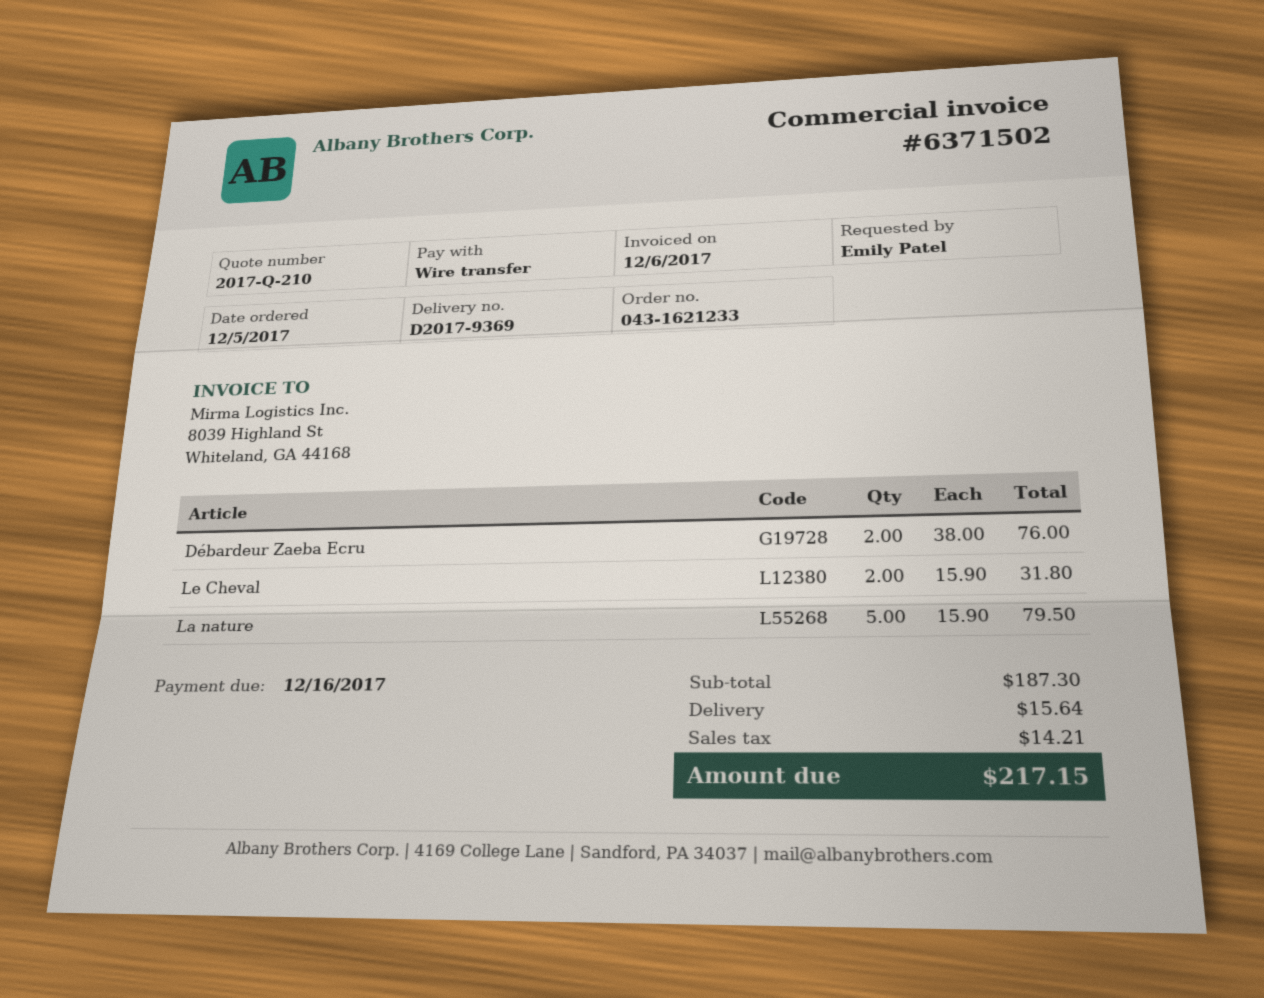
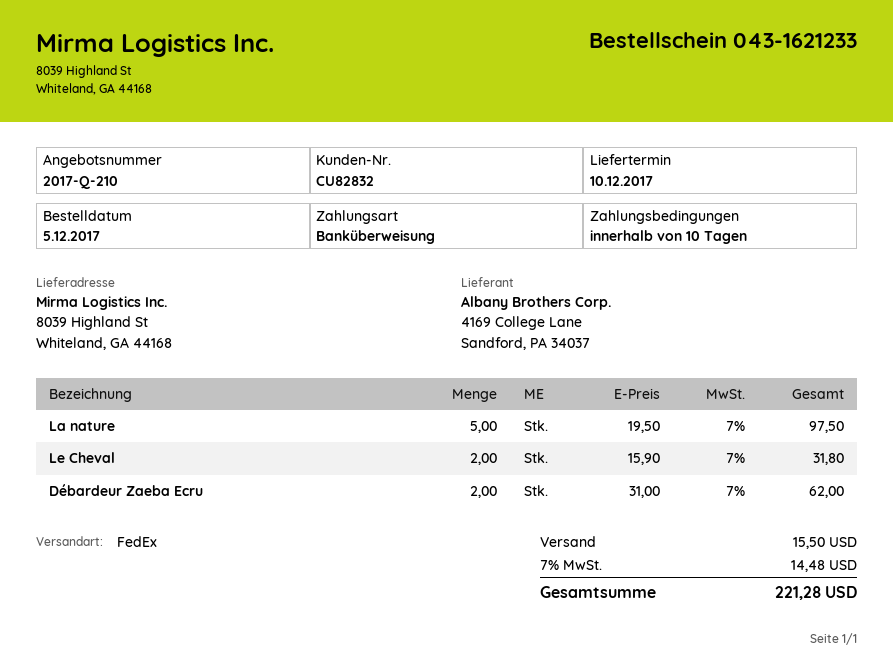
Débardeur Zaeba Ecru: 2 x 38.00 = 76.00 -> 2 x 31.00 = 62.00
La nature: 5 x 15.90 = 79.50 -> 5 x 19.50 = 97.50
shipping: 15.64 -> 15.50
tax: 14.21 -> 14.48
total: 217.15 -> 221.28

